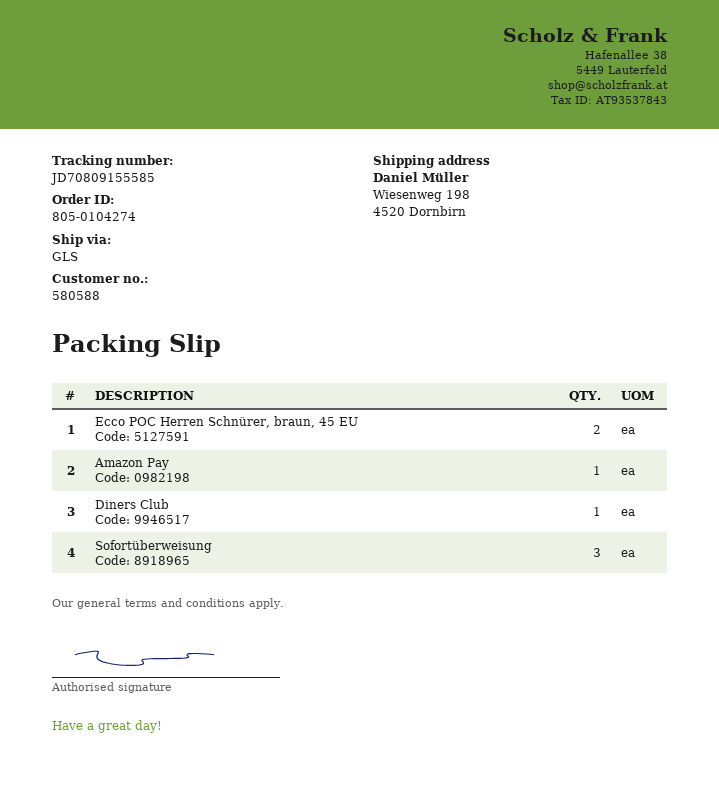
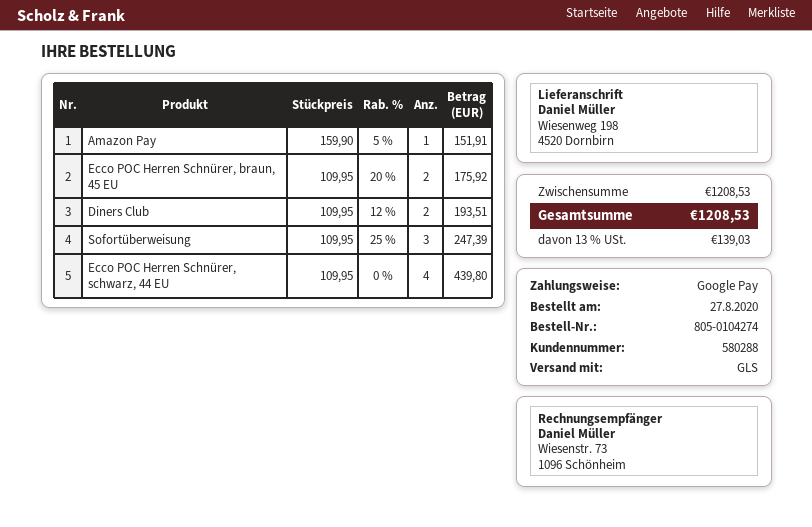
customer number: 580588 -> 580288
Diners Club: 1 -> 2
Ecco POC Herren Schnürer, schwarz, 44 EU: none -> 4

